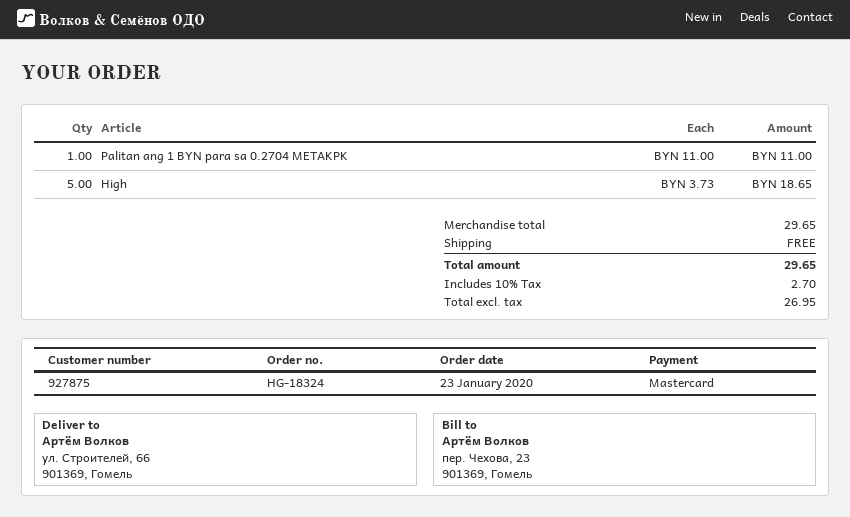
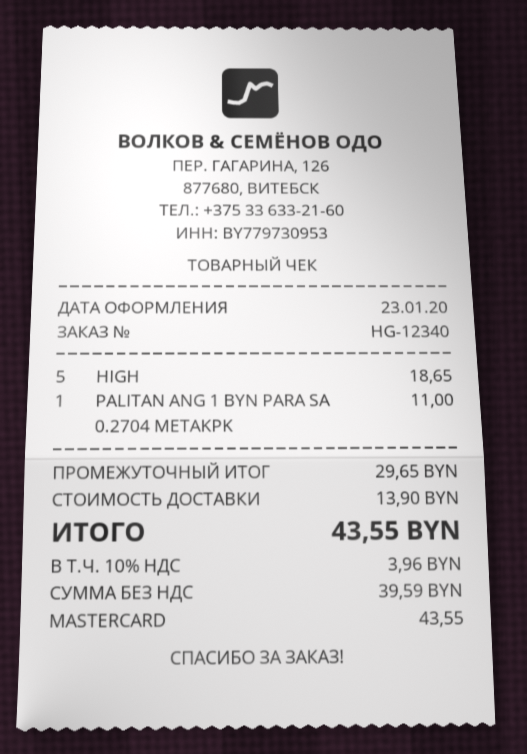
order number: HG-18324 -> HG-12340
shipping: 0.00 -> 13.90
net: 26.95 -> 39.59
tax: 10% = 2.70 -> 10% = 3.96
total: 29.65 -> 43.55

